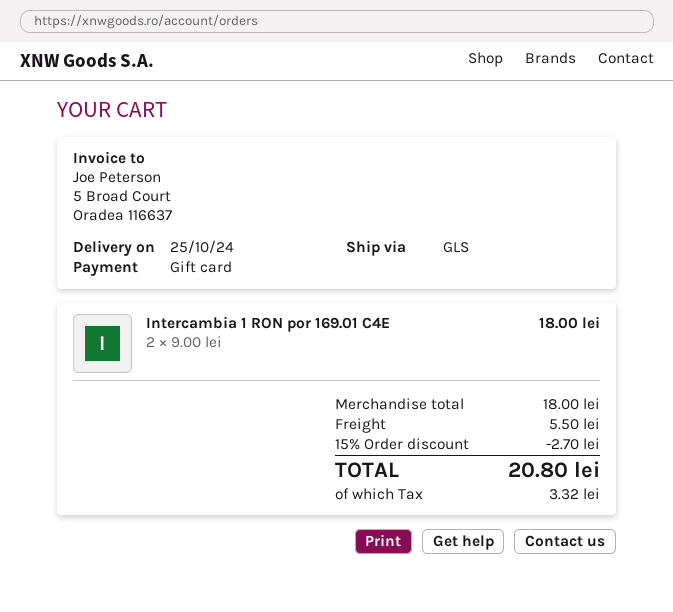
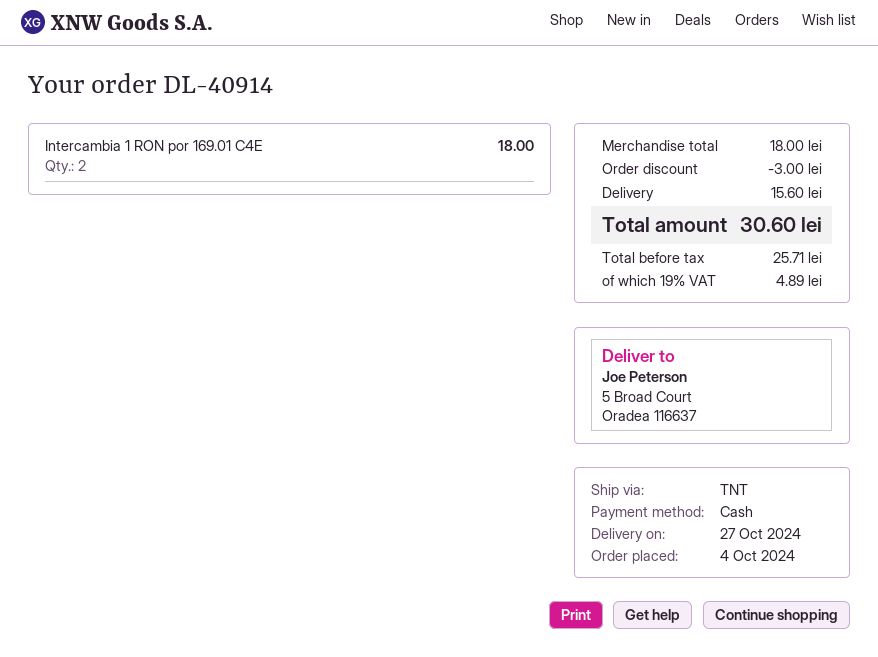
delivery date: 2024-10-25 -> 2024-10-27
payment method: gift card -> cash
shipping method: GLS -> TNT
discount: 2.70 -> 3.00
shipping: 5.50 -> 15.60
tax: 3.32 -> 4.89
total: 20.80 -> 30.60

